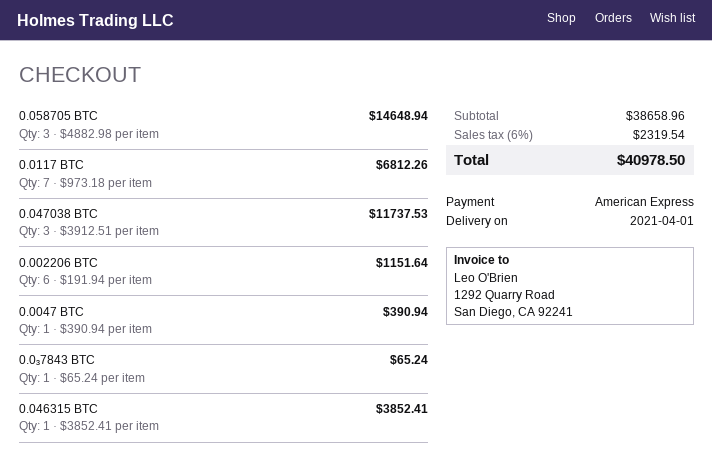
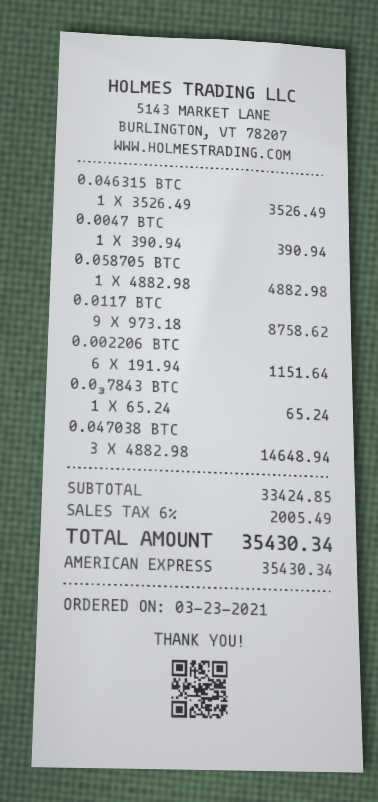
0.058705 BTC: 3 x 4882.98 = 14648.94 -> 1 x 4882.98 = 4882.98
0.0117 BTC: 7 x 973.18 = 6812.26 -> 9 x 973.18 = 8758.62
0.047038 BTC: 3 x 3912.51 = 11737.53 -> 3 x 4882.98 = 14648.94
0.046315 BTC: 1 x 3852.41 = 3852.41 -> 1 x 3526.49 = 3526.49
subtotal: 38658.96 -> 33424.85
tax: 6% = 2319.54 -> 6% = 2005.49
total: 40978.50 -> 35430.34

